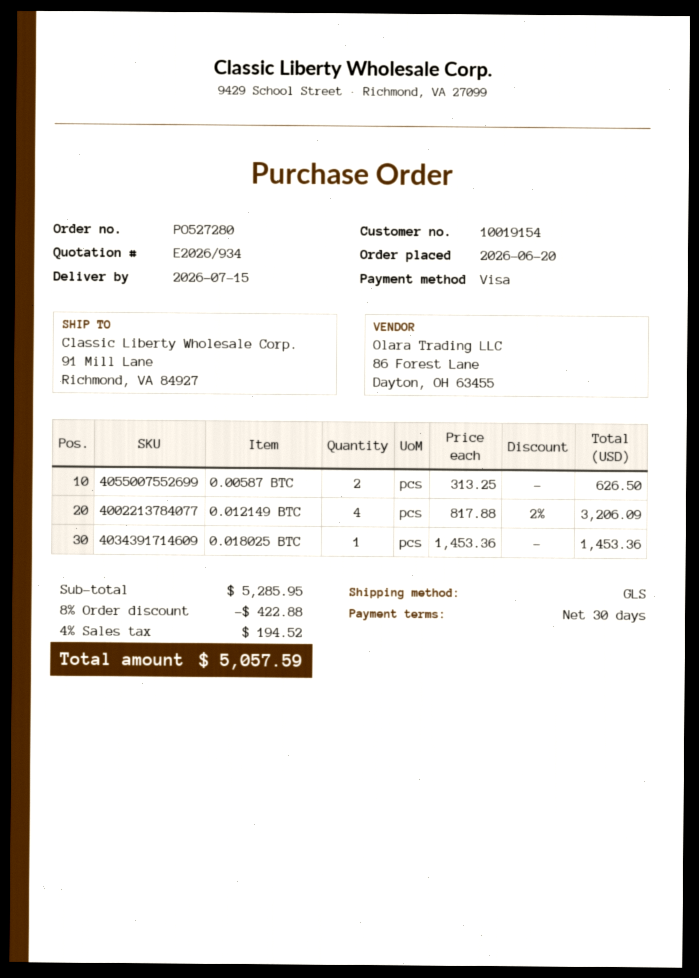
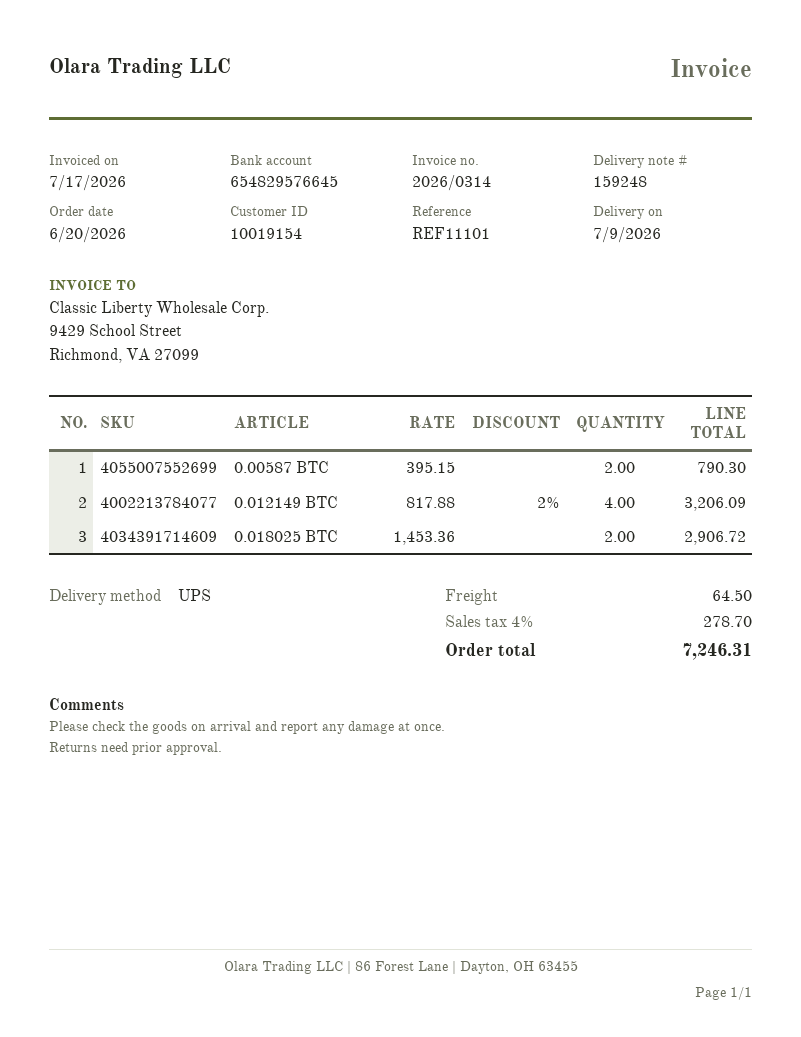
delivery date: 2026-07-15 -> 2026-07-09
shipping method: GLS -> UPS
0.00587 BTC: 2 x 313.25 = 626.50 -> 2 x 395.15 = 790.30
0.018025 BTC: 1 x 1453.36 = 1453.36 -> 2 x 1453.36 = 2906.72
discount: 8% = 422.88 -> none
shipping: none -> 64.50
tax: 4% = 194.52 -> 4% = 278.70
total: 5057.59 -> 7246.31

